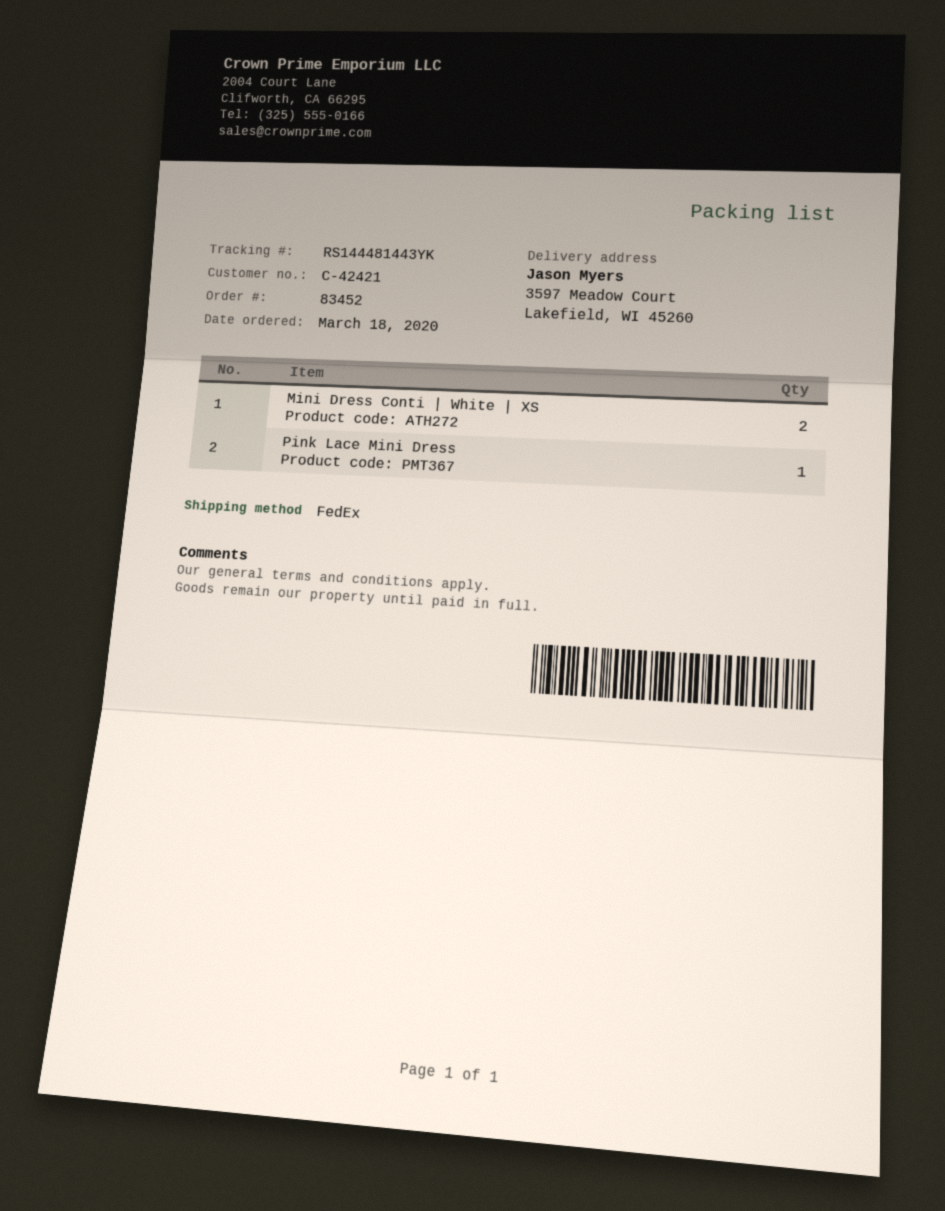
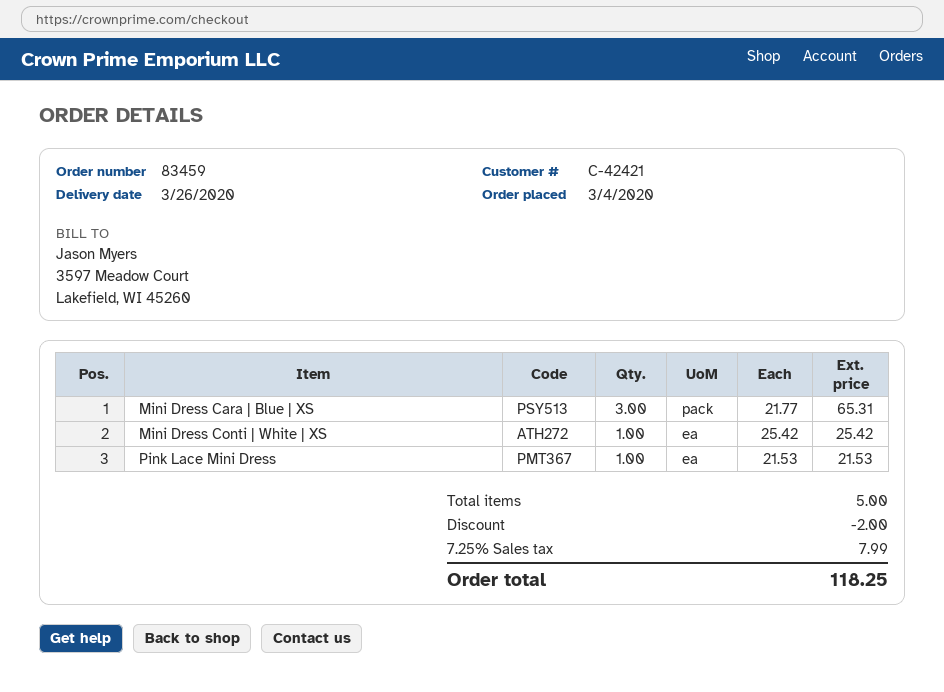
order number: 83452 -> 83459
order date: 2020-03-18 -> 2020-03-04
Mini Dress Conti | White | XS: 2 -> 1
Mini Dress Cara | Blue | XS: none -> 3

